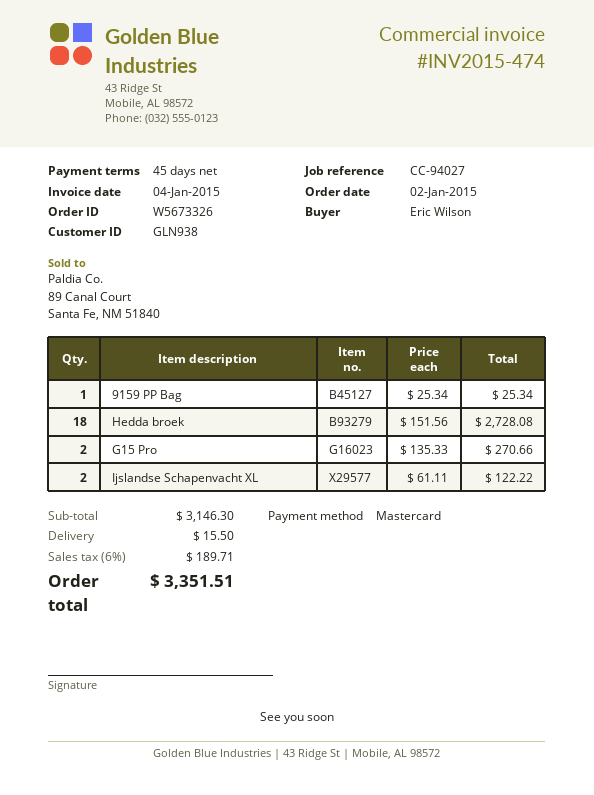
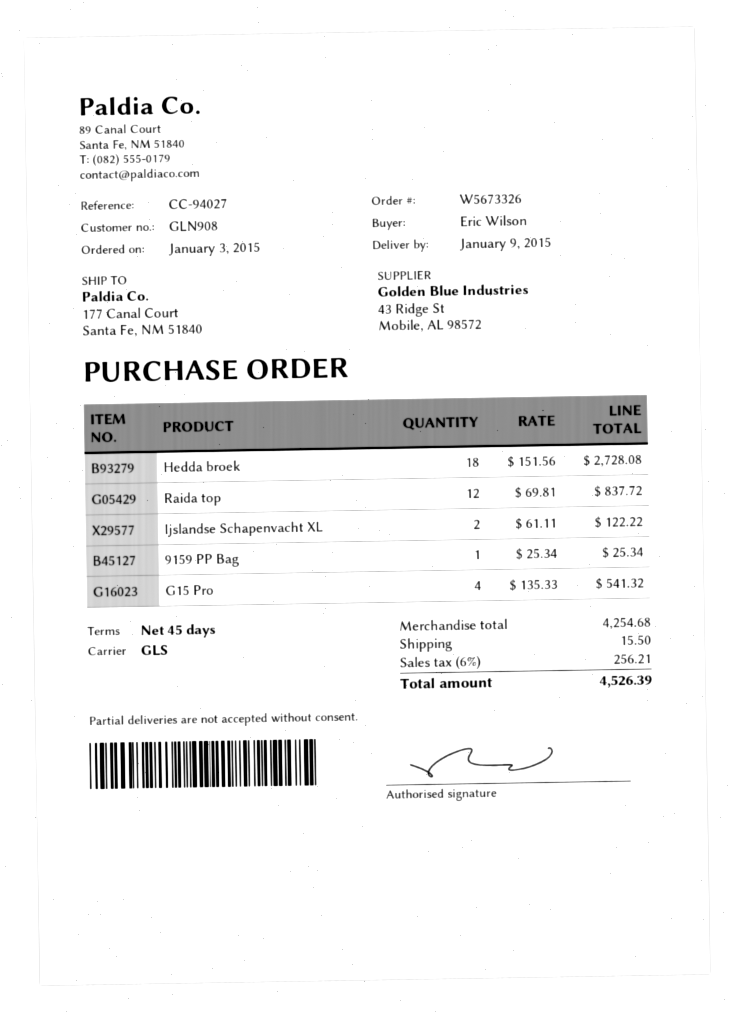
order date: 2015-01-02 -> 2015-01-03
customer number: GLN938 -> GLN908
G15 Pro: 2 x 135.33 = 270.66 -> 4 x 135.33 = 541.32
Raida top: none -> 12 x 69.81 = 837.72
subtotal: 3146.30 -> 4254.68
tax: 6% = 189.71 -> 6% = 256.21
total: 3351.51 -> 4526.39

